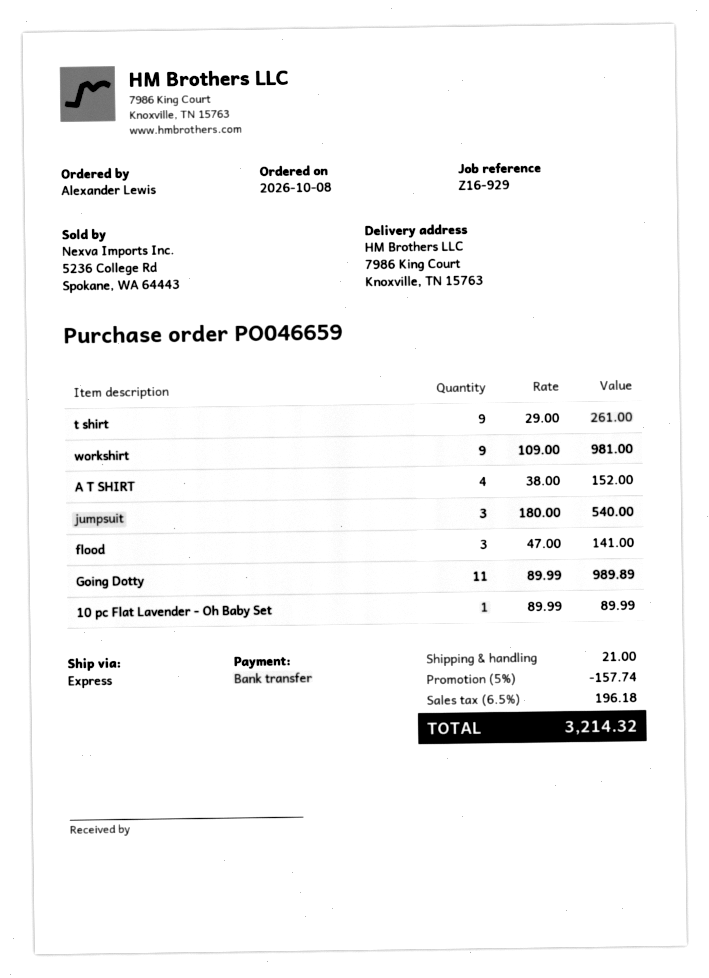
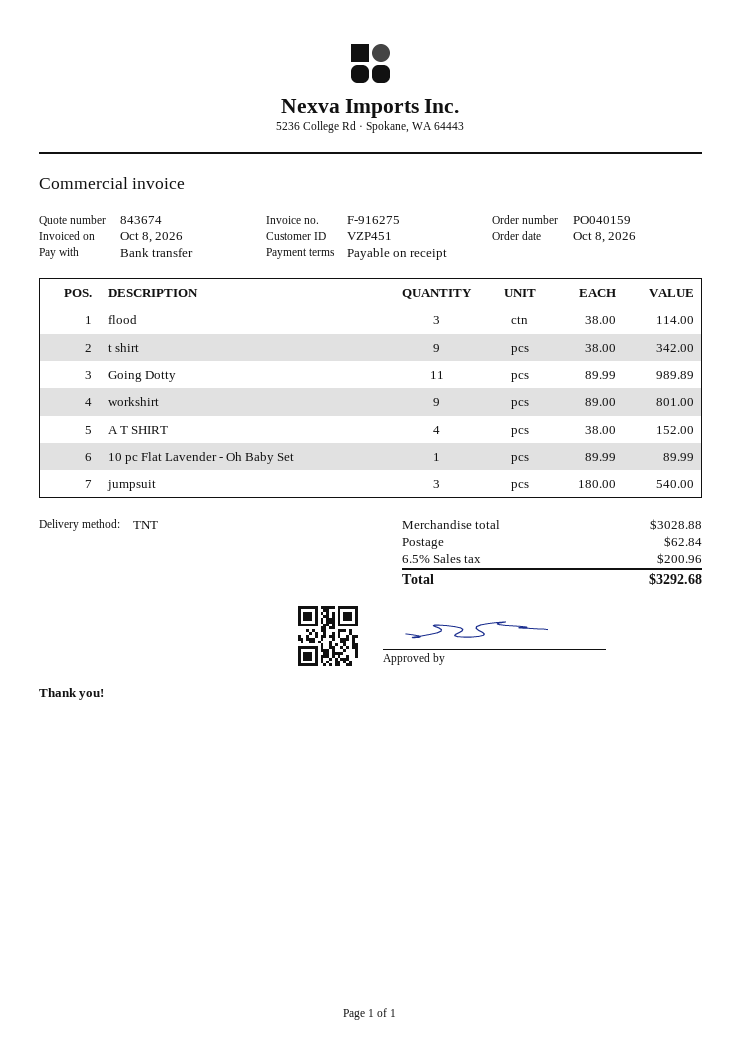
order number: PO046659 -> PO040159
shipping method: express -> TNT
t shirt: 9 x 29.00 = 261.00 -> 9 x 38.00 = 342.00
workshirt: 9 x 109.00 = 981.00 -> 9 x 89.00 = 801.00
flood: 3 x 47.00 = 141.00 -> 3 x 38.00 = 114.00
discount: 5% = 157.74 -> none
shipping: 21.00 -> 62.84
tax: 6.5% = 196.18 -> 6.5% = 200.96
total: 3214.32 -> 3292.68

